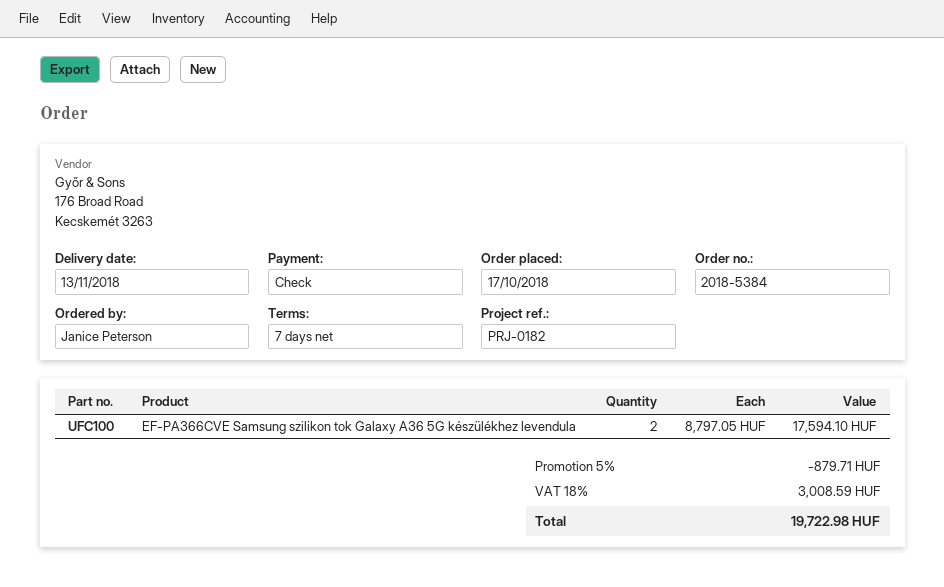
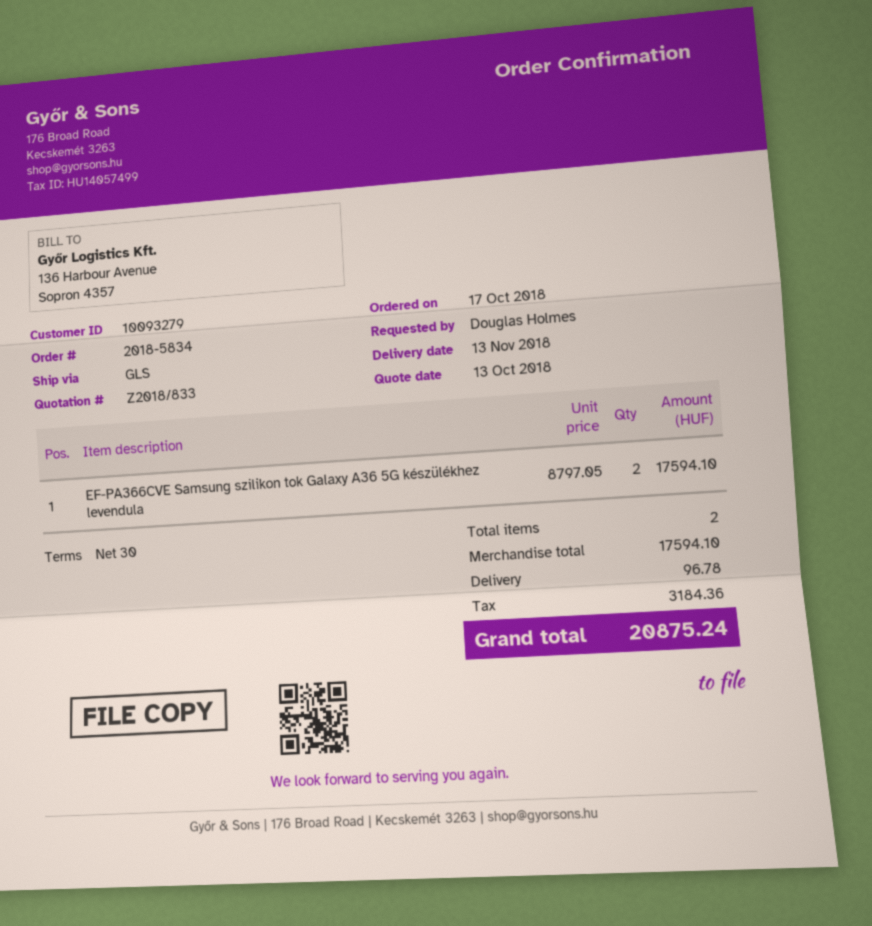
order number: 2018-5384 -> 2018-5834
payment terms: 7 days -> 30 days
ordered by: Janice Peterson -> Douglas Holmes
discount: 5% = 879.71 -> none
shipping: none -> 96.78
tax: 3008.59 -> 3184.36
total: 19722.98 -> 20875.24

